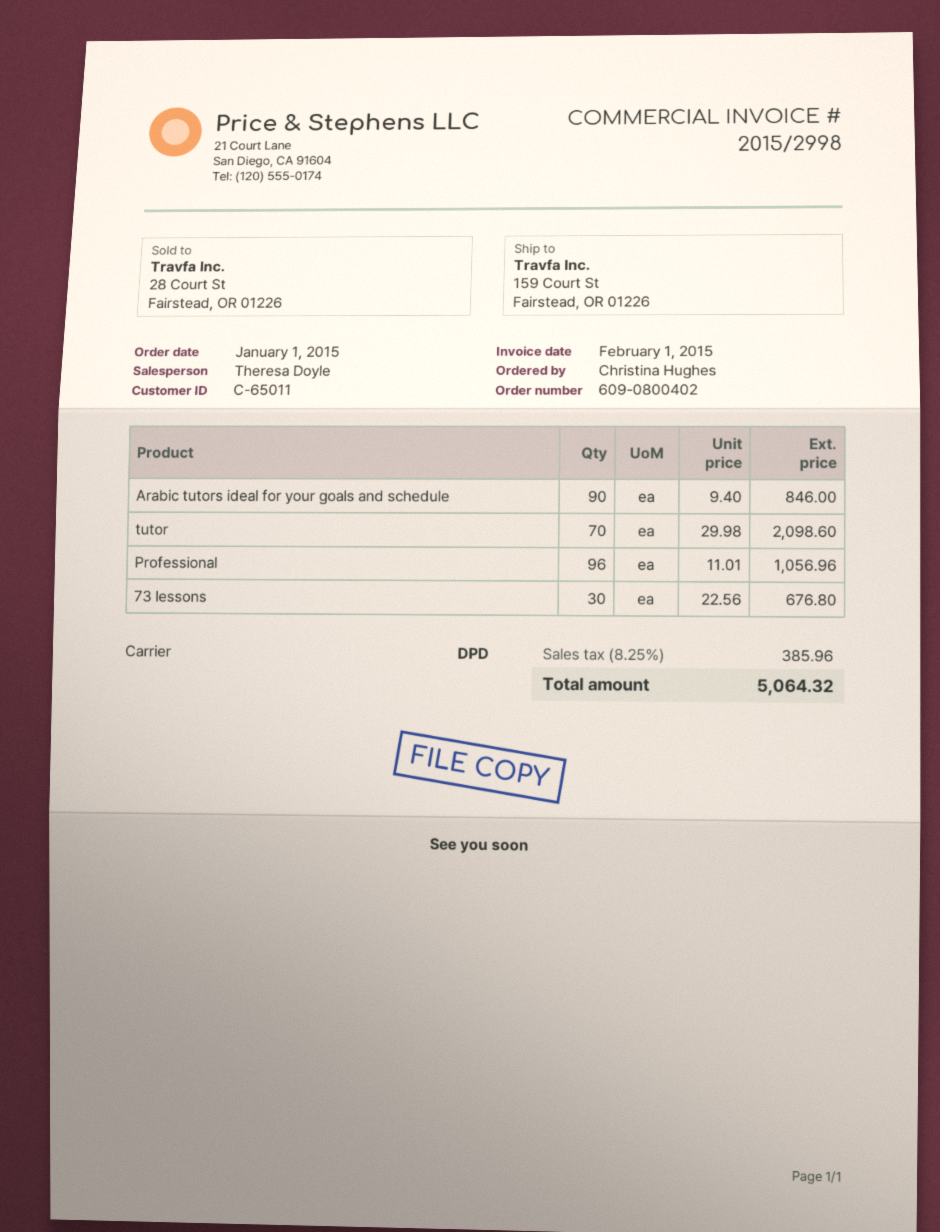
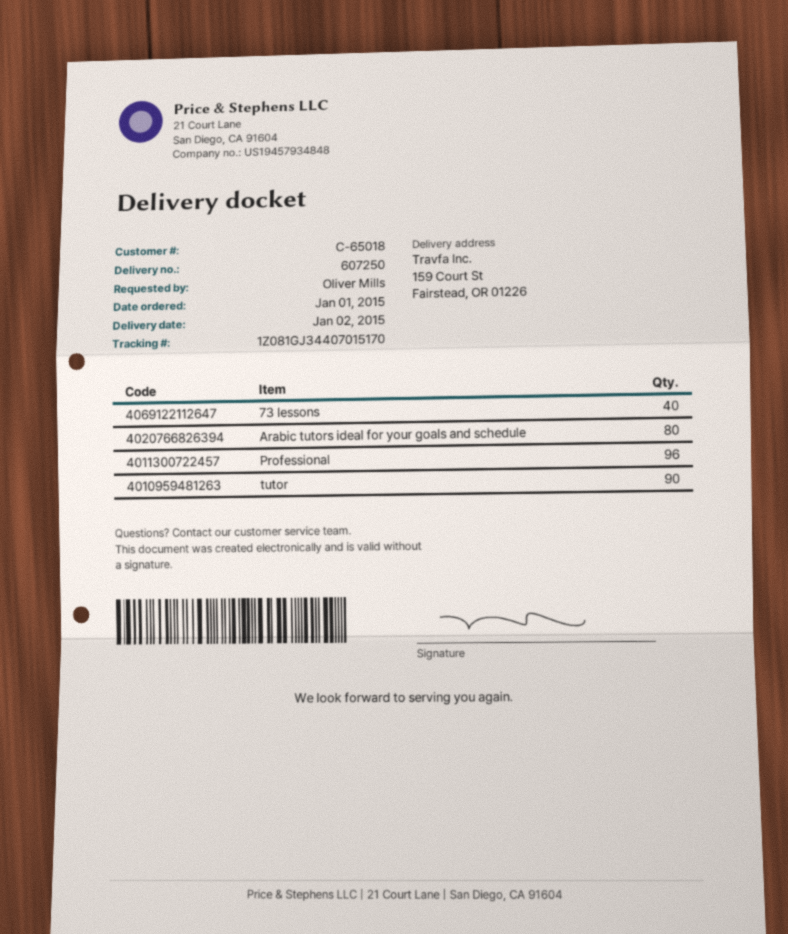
customer number: C-65011 -> C-65018
ordered by: Christina Hughes -> Oliver Mills
Arabic tutors ideal for your goals and schedule: 90 -> 80
tutor: 70 -> 90
73 lessons: 30 -> 40

